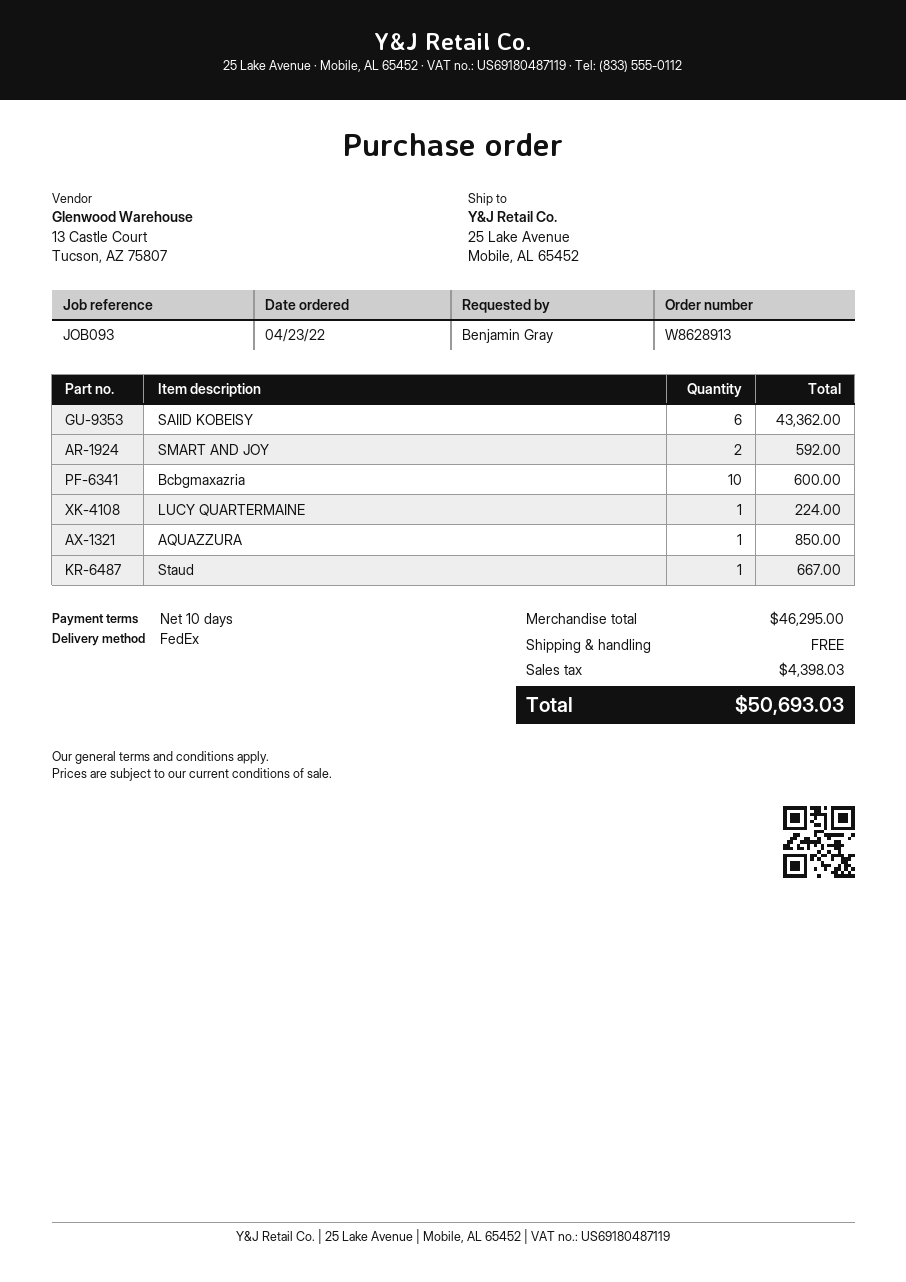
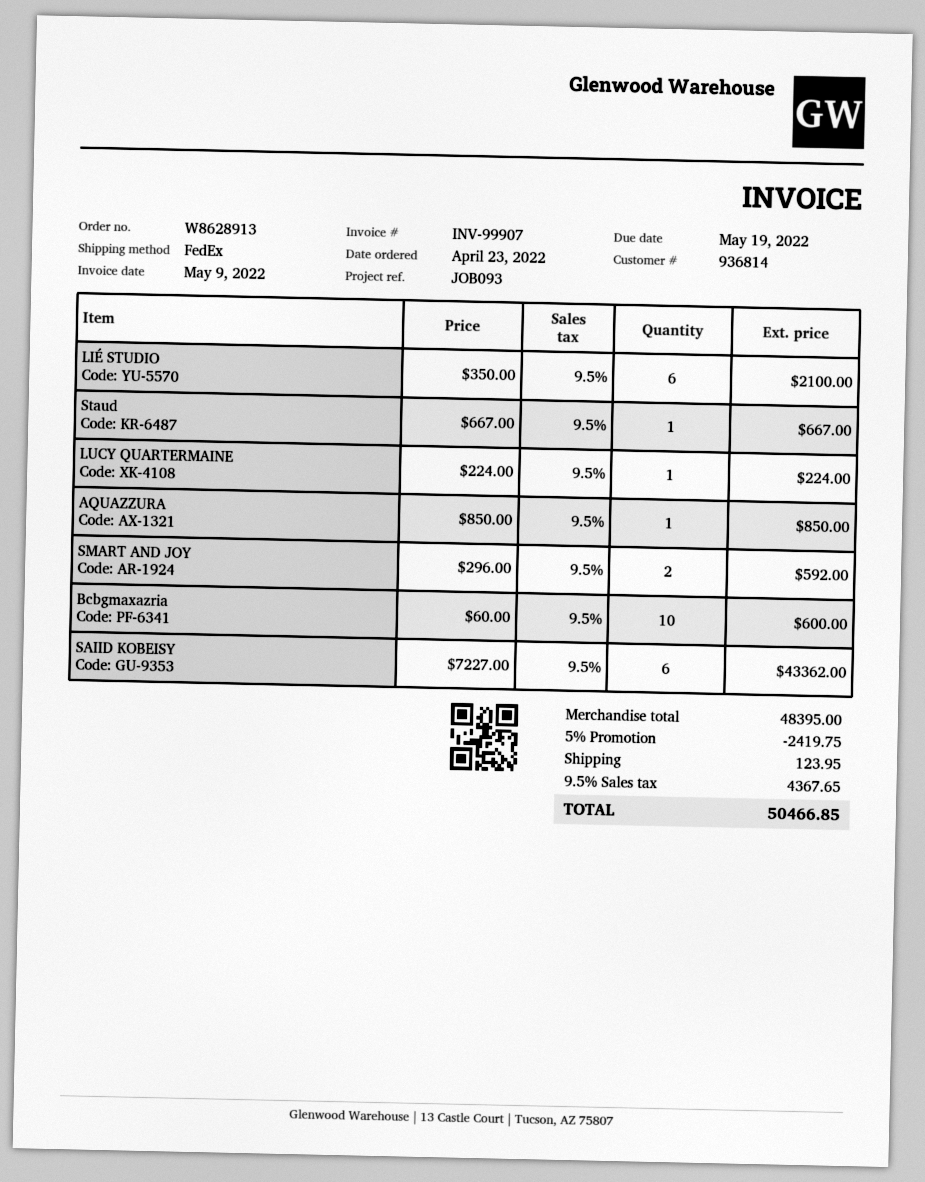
LIÉ STUDIO: none -> 6 for 2100.00
subtotal: 46295.00 -> 48395.00
discount: none -> 5% = 2419.75
shipping: 0.00 -> 123.95
tax: 4398.03 -> 4367.65
total: 50693.03 -> 50466.85

